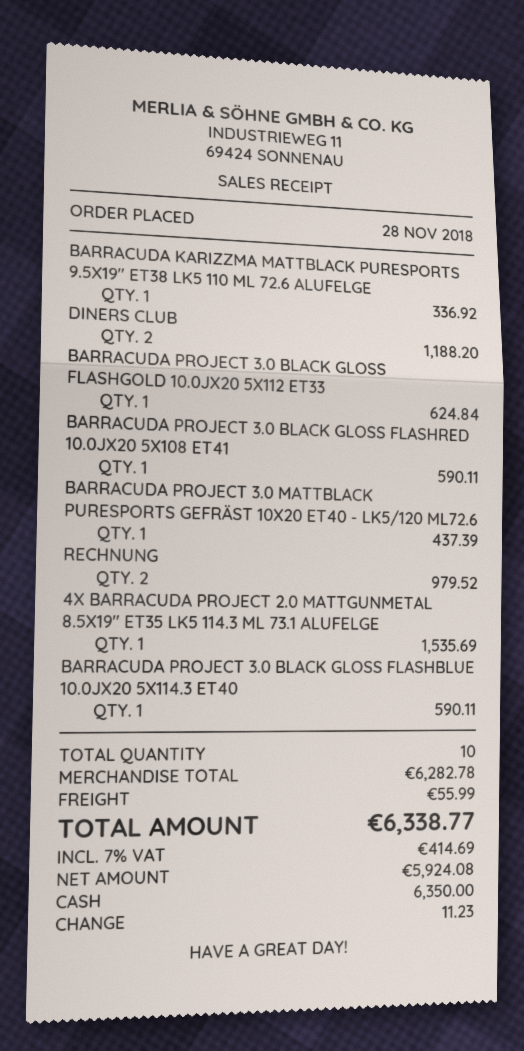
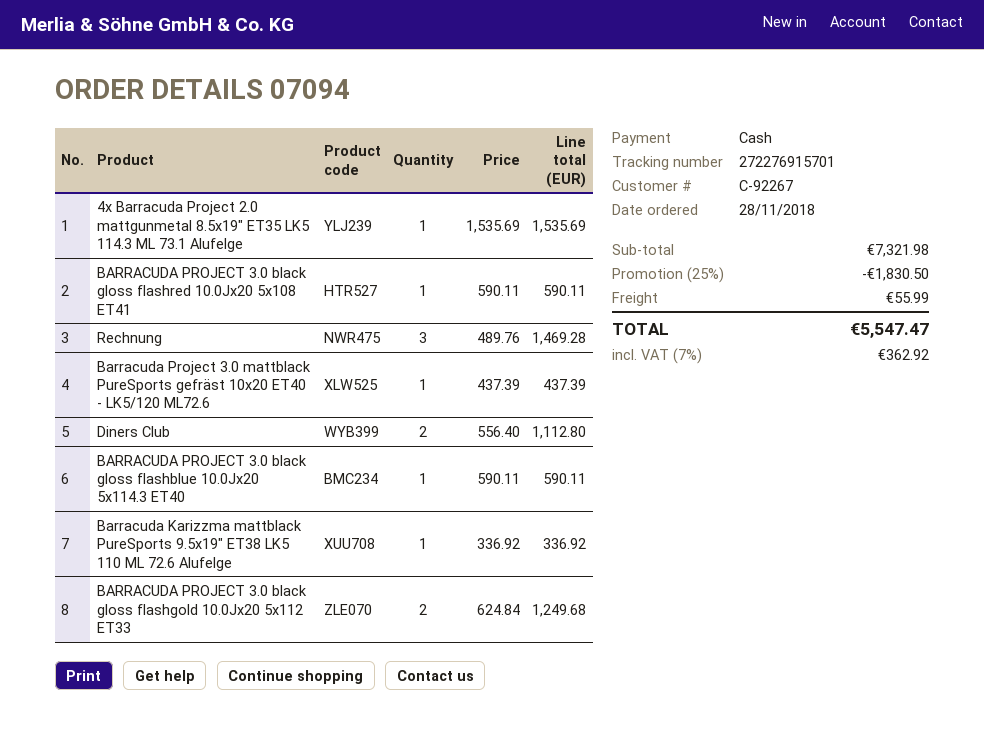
DINERS CLUB: 2 for 1188.20 -> 2 for 1112.80
BARRACUDA PROJECT 3.0 BLACK GLOSS FLASHGOLD 10.0JX20 5X112 ET33: 1 for 624.84 -> 2 for 1249.68
RECHNUNG: 2 for 979.52 -> 3 for 1469.28
subtotal: 6282.78 -> 7321.98
discount: none -> 25% = 1830.50
tax: 7% = 414.69 -> 7% = 362.92
total: 6338.77 -> 5547.47

